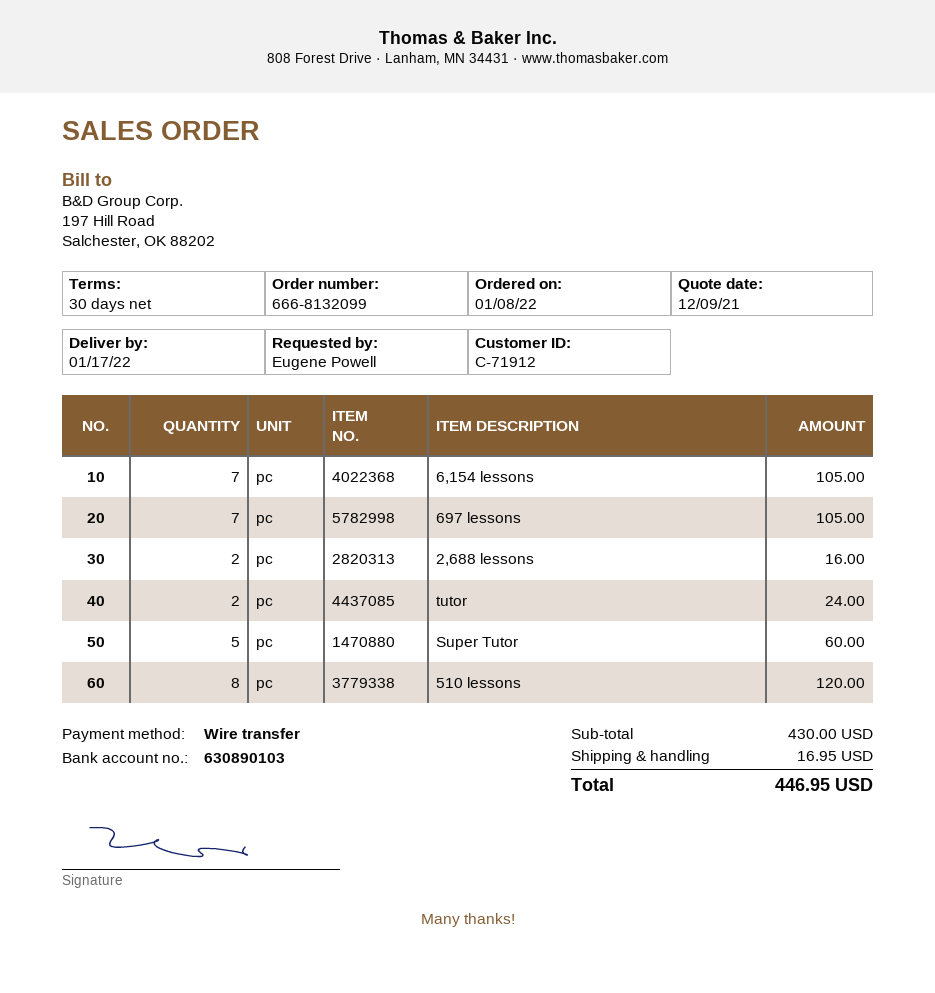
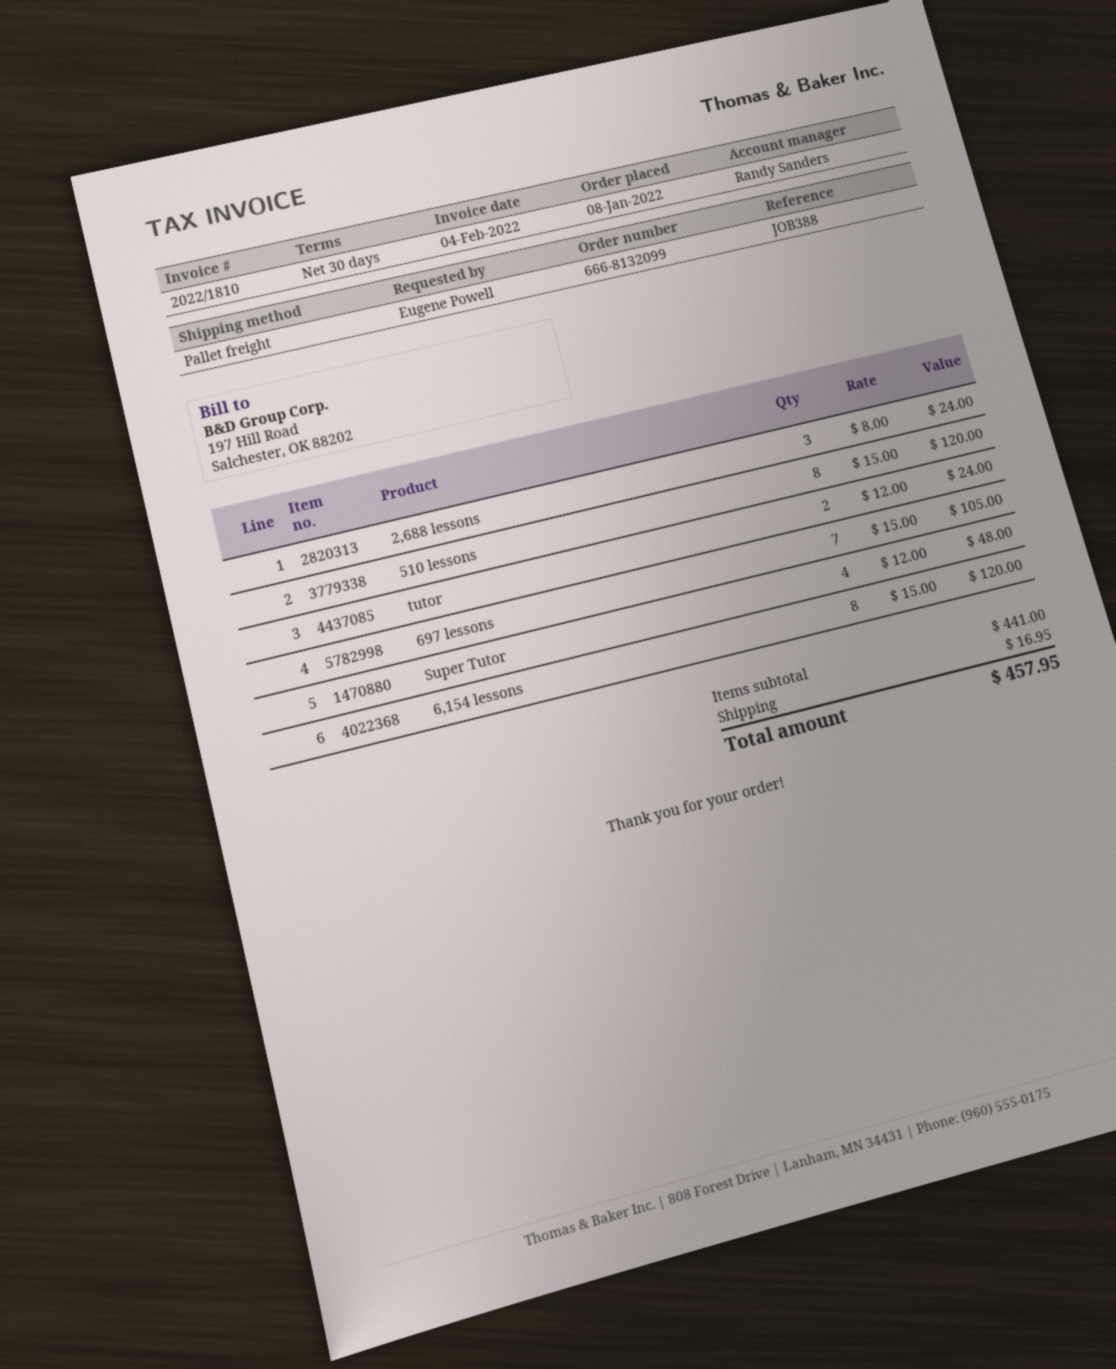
6,154 lessons: 7 for 105.00 -> 8 for 120.00
2,688 lessons: 2 for 16.00 -> 3 for 24.00
Super Tutor: 5 for 60.00 -> 4 for 48.00
subtotal: 430.00 -> 441.00
total: 446.95 -> 457.95

